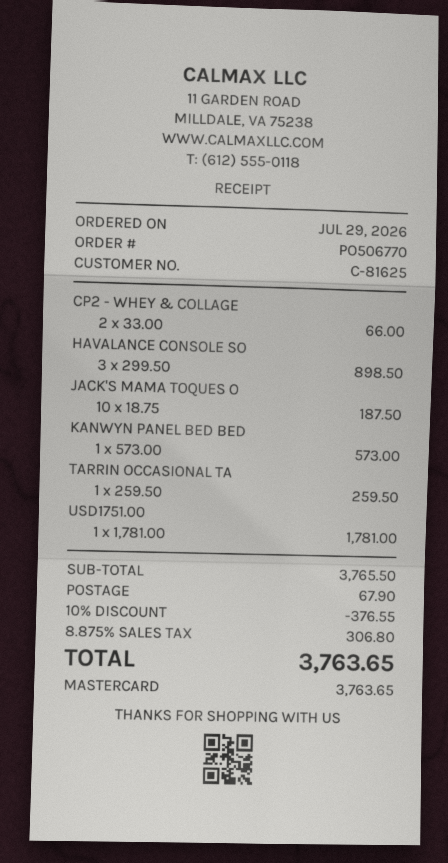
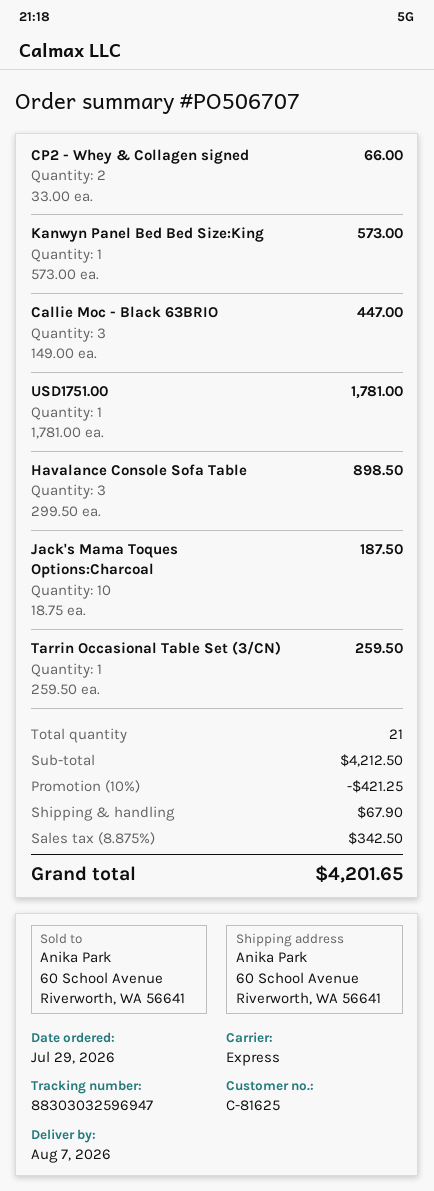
order number: PO506770 -> PO506707
Callie Moc - Black 63BRIO: none -> 3 x 149.00 = 447.00
subtotal: 3765.50 -> 4212.50
discount: 10% = 376.55 -> 10% = 421.25
tax: 8.875% = 306.80 -> 8.875% = 342.50
total: 3763.65 -> 4201.65

